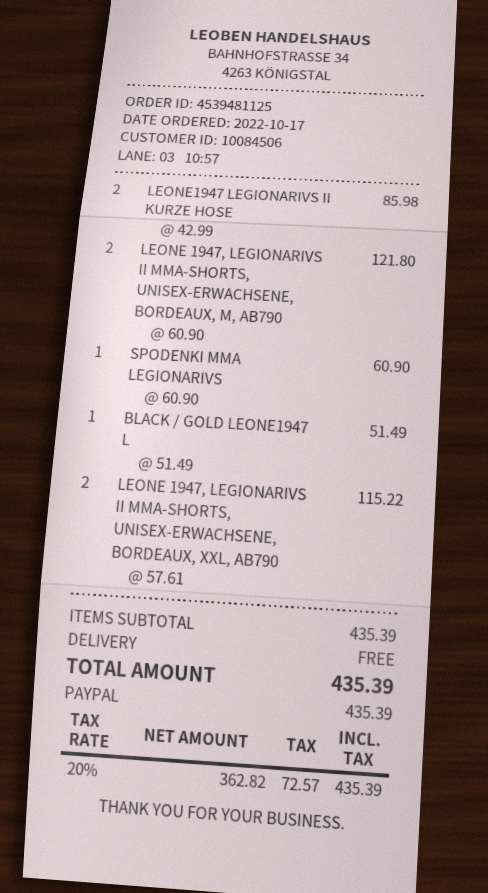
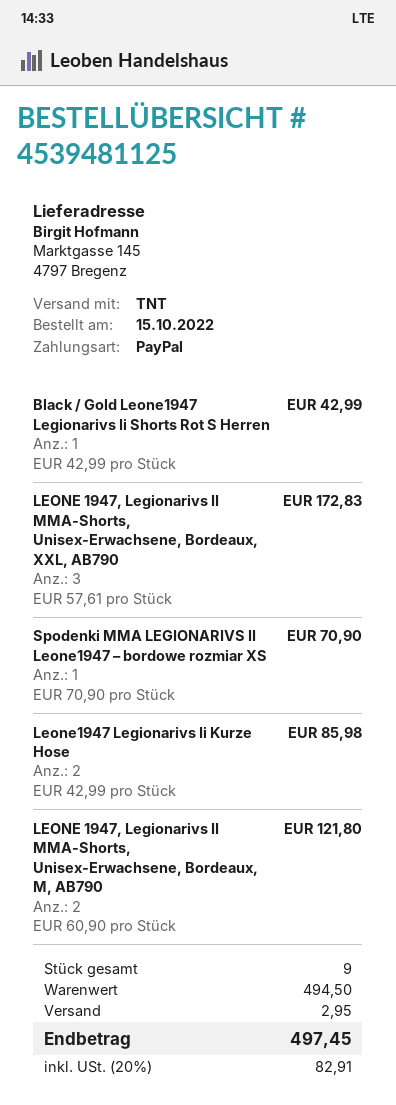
order date: 2022-10-17 -> 2022-10-15
SPODENKI MMA LEGIONARIVS: 1 x 60.90 = 60.90 -> 1 x 70.90 = 70.90
BLACK / GOLD LEONE1947 L: 1 x 51.49 = 51.49 -> 1 x 42.99 = 42.99
LEONE 1947, LEGIONARIVS II MMA-SHORTS, UNISEX-ERWACHSENE, BORDEAUX, XXL, AB790: 2 x 57.61 = 115.22 -> 3 x 57.61 = 172.83
subtotal: 435.39 -> 494.50
shipping: 0.00 -> 2.95
tax: 20% = 72.57 -> 20% = 82.91
total: 435.39 -> 497.45

